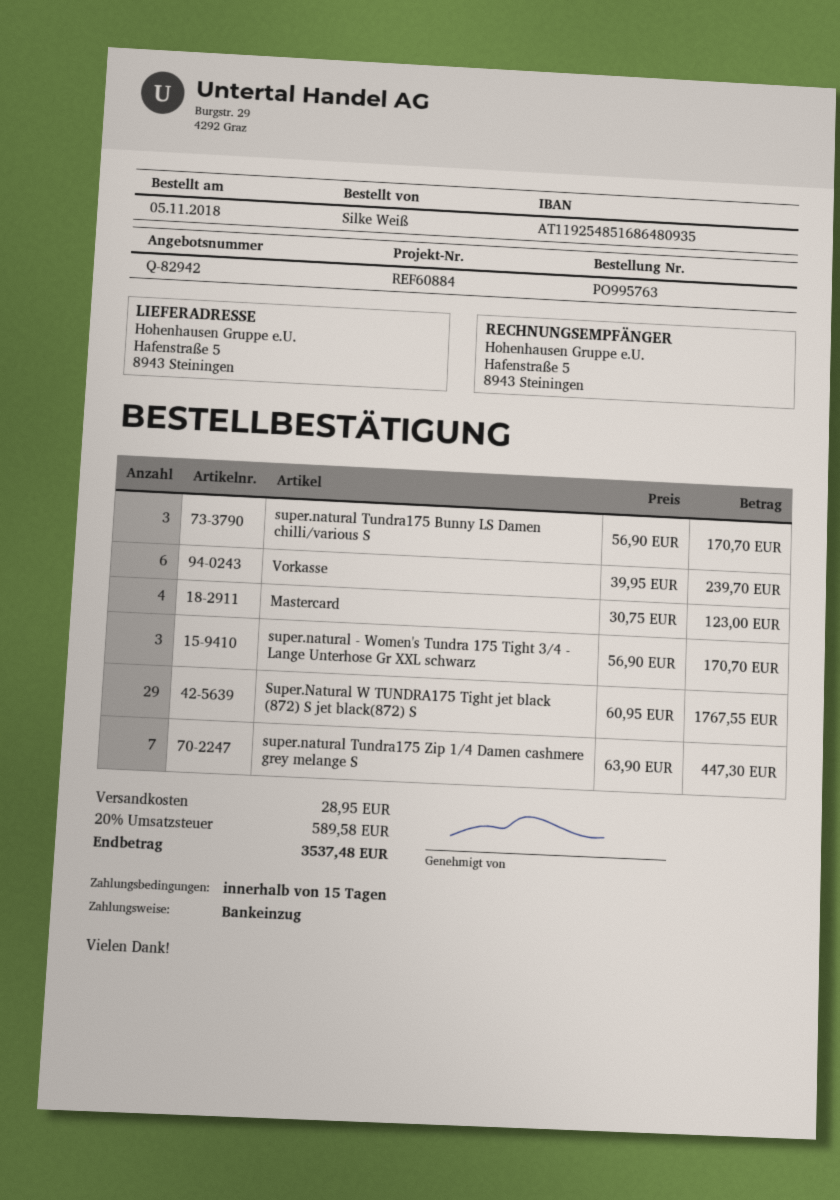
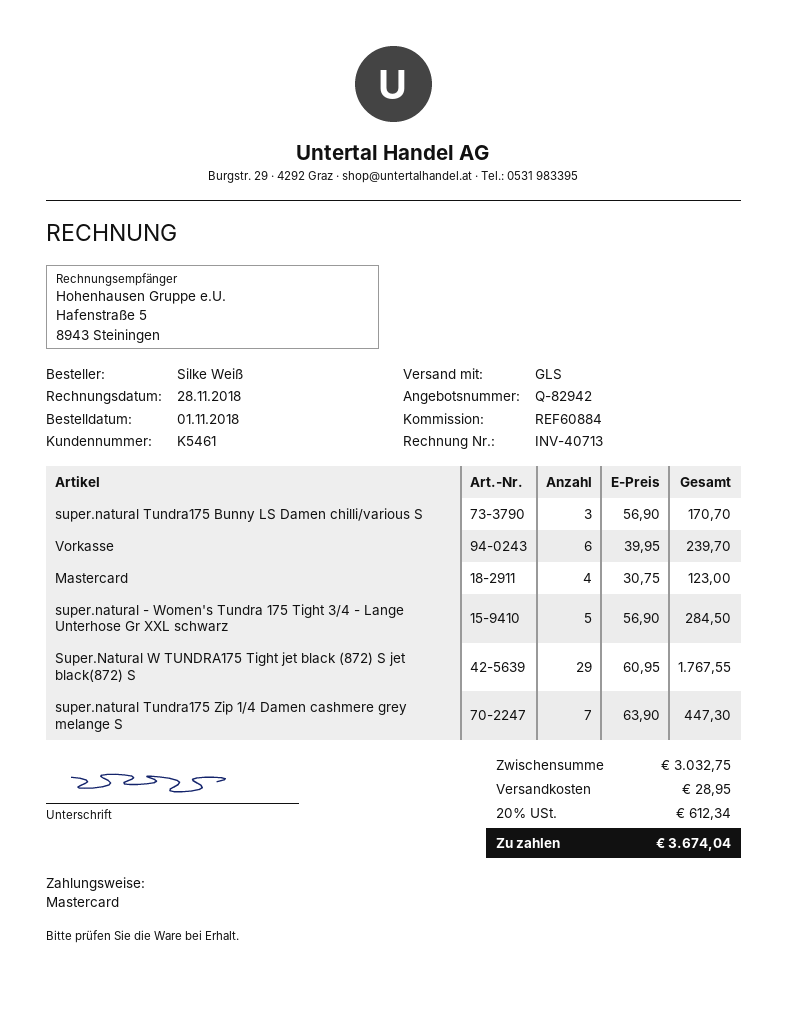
order date: 2018-11-05 -> 2018-11-01
payment method: direct debit -> Mastercard
super.natural - Women's Tundra 175 Tight 3/4 - Lange Unterhose Gr XXL schwarz: 3 x 56.90 = 170.70 -> 5 x 56.90 = 284.50
tax: 20% = 589.58 -> 20% = 612.34
total: 3537.48 -> 3674.04

